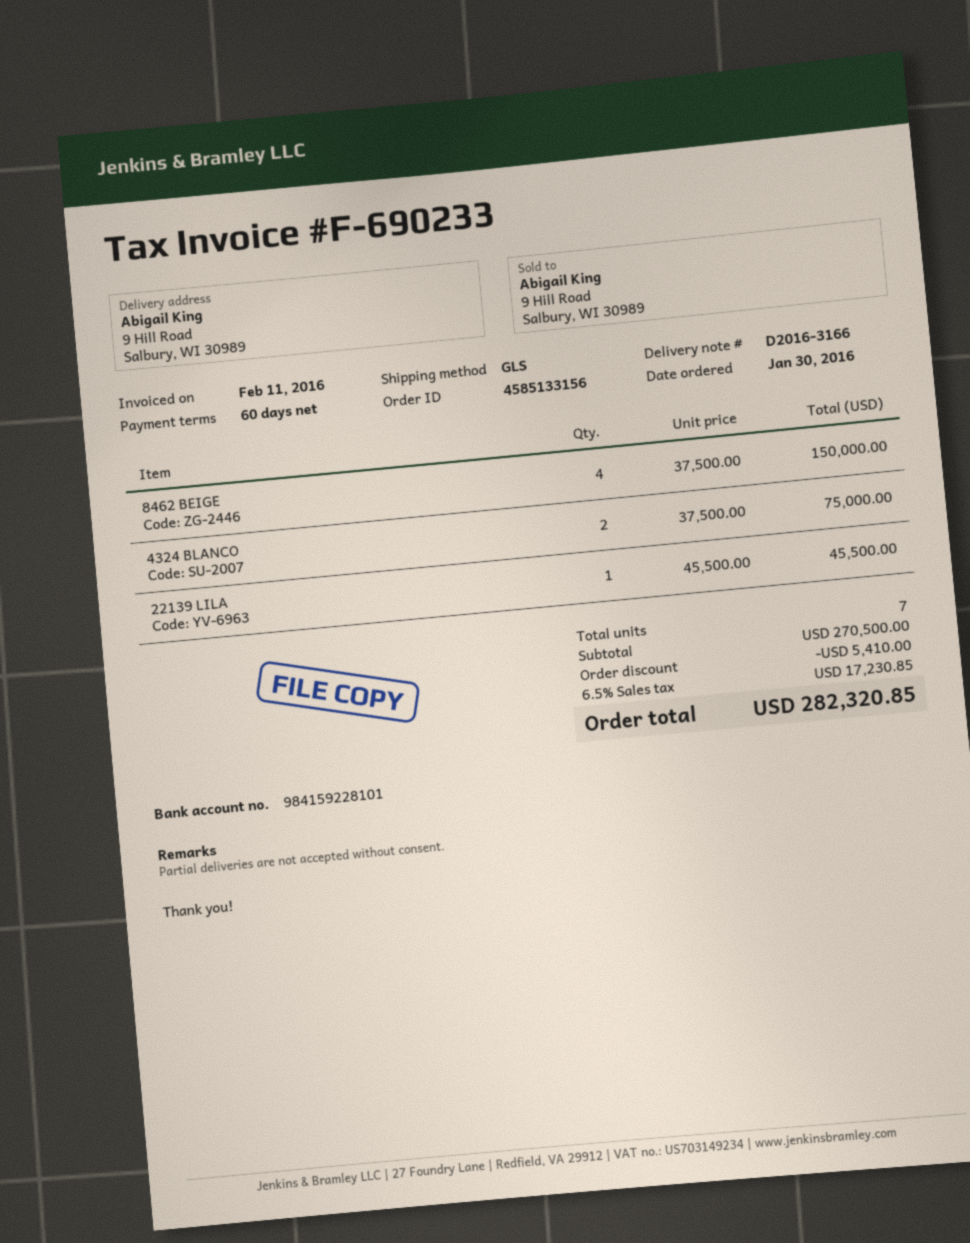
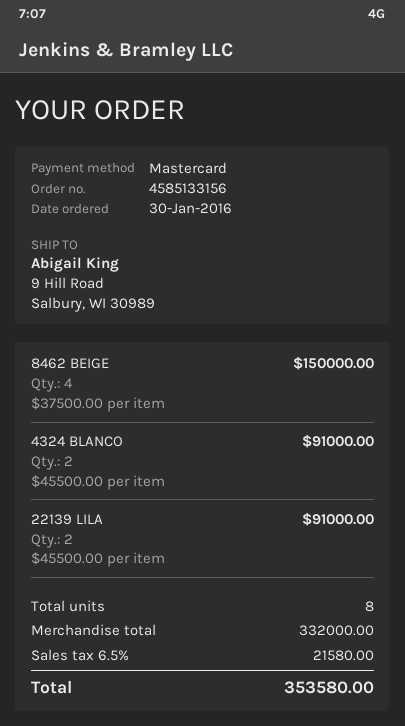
4324 BLANCO: 2 x 37500.00 = 75000.00 -> 2 x 45500.00 = 91000.00
22139 LILA: 1 x 45500.00 = 45500.00 -> 2 x 45500.00 = 91000.00
total quantity: 7 -> 8
subtotal: 270500.00 -> 332000.00
discount: 5410.00 -> none
tax: 6.5% = 17230.85 -> 6.5% = 21580.00
total: 282320.85 -> 353580.00

